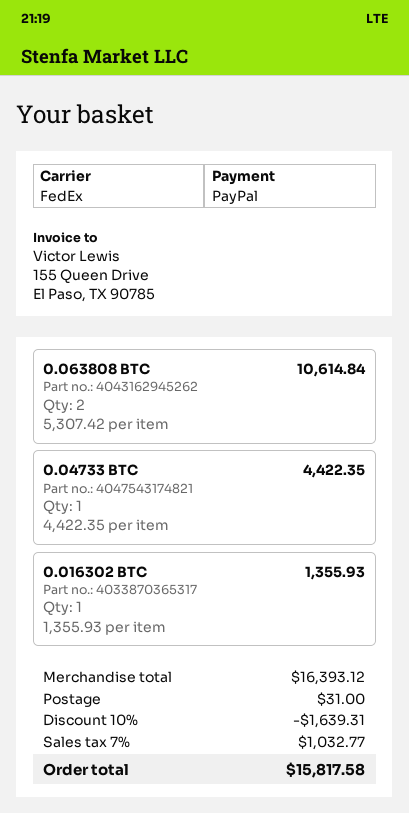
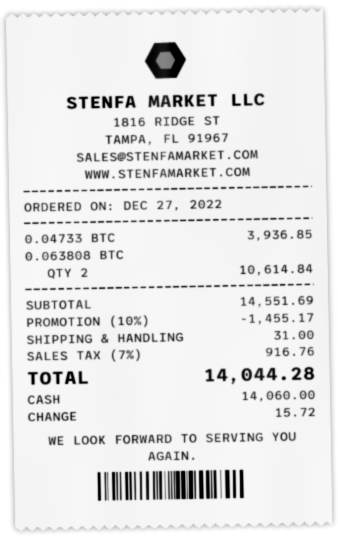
payment method: PayPal -> cash
0.04733 BTC: 1 for 4422.35 -> 1 for 3936.85
0.016302 BTC: 1 for 1355.93 -> none
subtotal: 16393.12 -> 14551.69
discount: 10% = 1639.31 -> 10% = 1455.17
tax: 7% = 1032.77 -> 7% = 916.76
total: 15817.58 -> 14044.28

